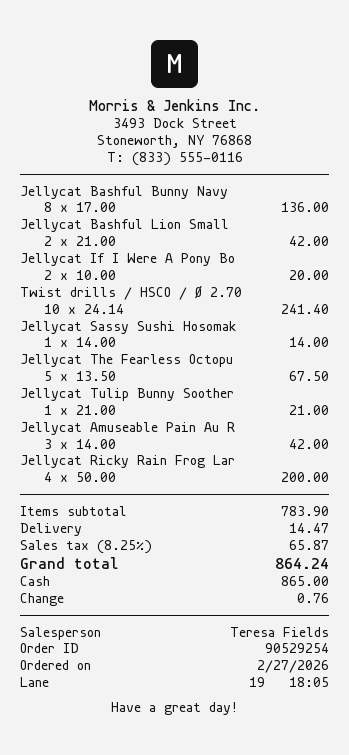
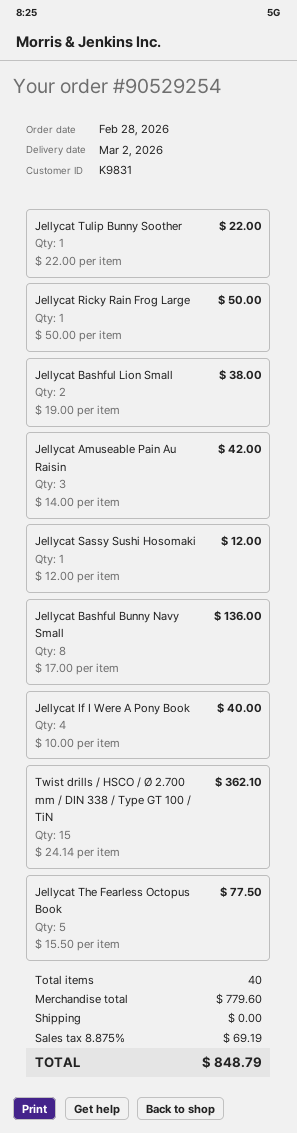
order date: 2026-02-27 -> 2026-02-28
Jellycat Bashful Lion Small: 2 x 21.00 = 42.00 -> 2 x 19.00 = 38.00
Jellycat If I Were A Pony Bo: 2 x 10.00 = 20.00 -> 4 x 10.00 = 40.00
Twist drills / HSCO / Ø 2.70: 10 x 24.14 = 241.40 -> 15 x 24.14 = 362.10
Jellycat Sassy Sushi Hosomak: 1 x 14.00 = 14.00 -> 1 x 12.00 = 12.00
Jellycat The Fearless Octopu: 5 x 13.50 = 67.50 -> 5 x 15.50 = 77.50
Jellycat Tulip Bunny Soother: 1 x 21.00 = 21.00 -> 1 x 22.00 = 22.00
Jellycat Ricky Rain Frog Lar: 4 x 50.00 = 200.00 -> 1 x 50.00 = 50.00
subtotal: 783.90 -> 779.60
shipping: 14.47 -> 0.00
tax: 8.25% = 65.87 -> 8.875% = 69.19
total: 864.24 -> 848.79

